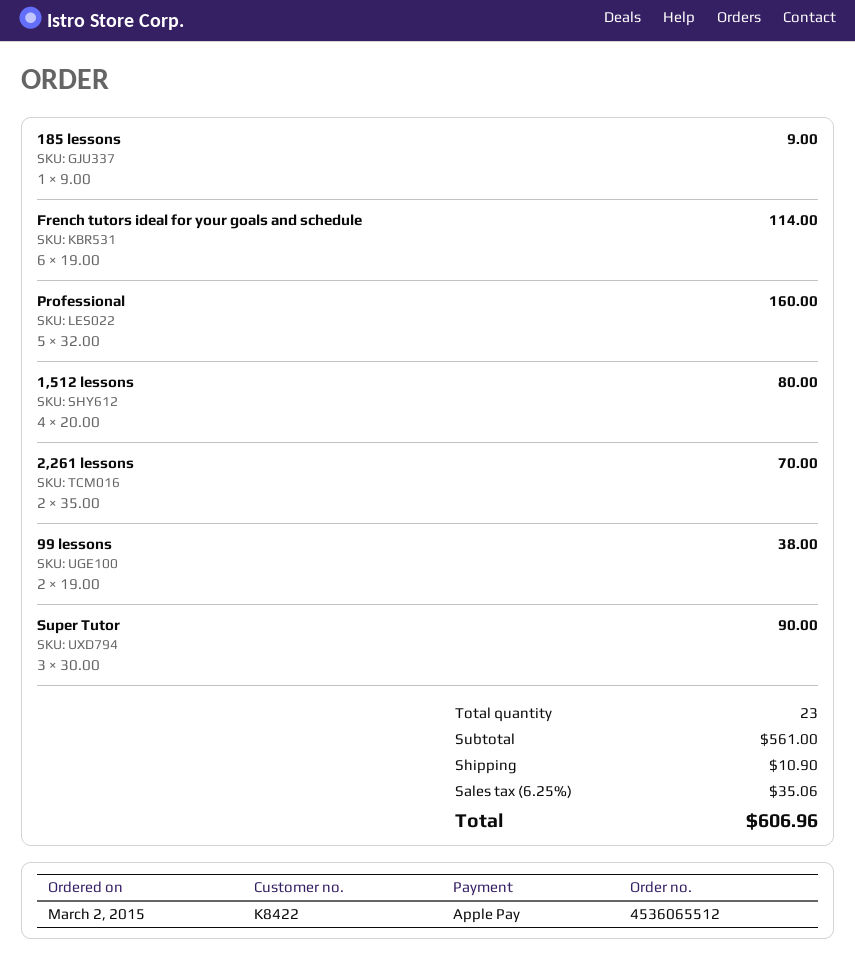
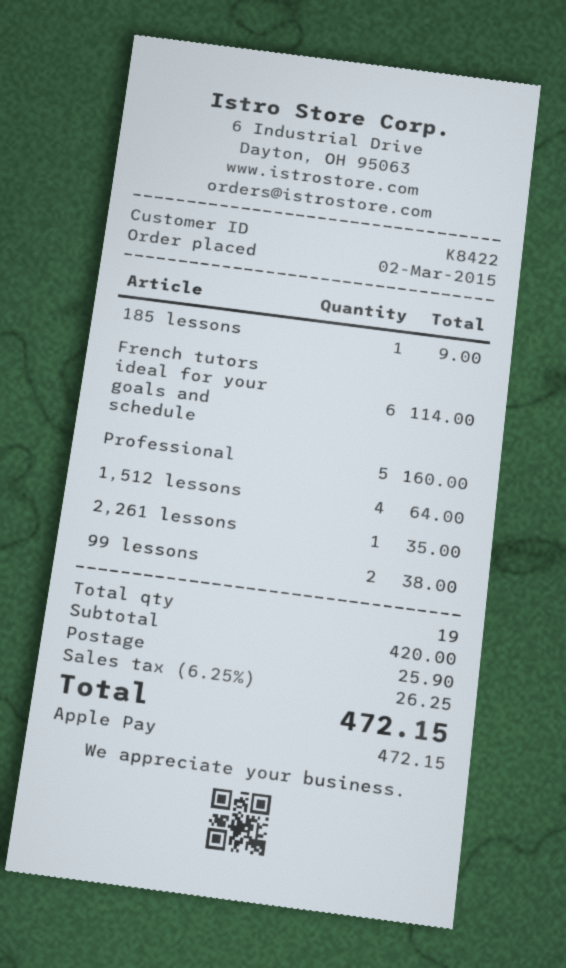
1,512 lessons: 4 for 80.00 -> 4 for 64.00
2,261 lessons: 2 for 70.00 -> 1 for 35.00
Super Tutor: 3 for 90.00 -> none
total quantity: 23 -> 19
subtotal: 561.00 -> 420.00
shipping: 10.90 -> 25.90
tax: 6.25% = 35.06 -> 6.25% = 26.25
total: 606.96 -> 472.15

